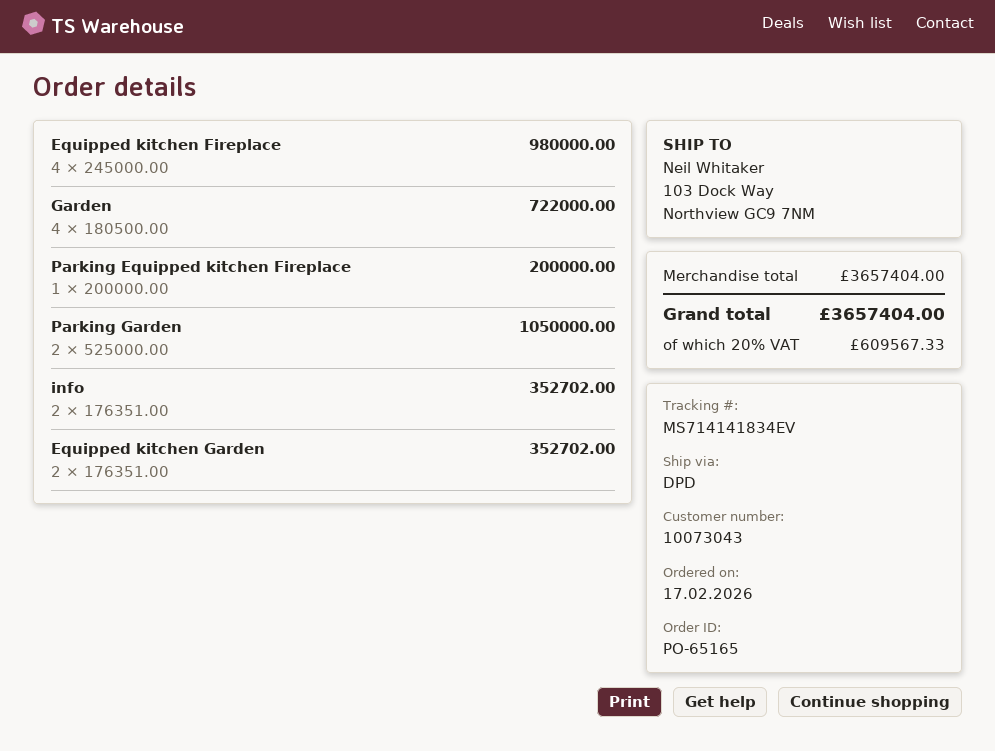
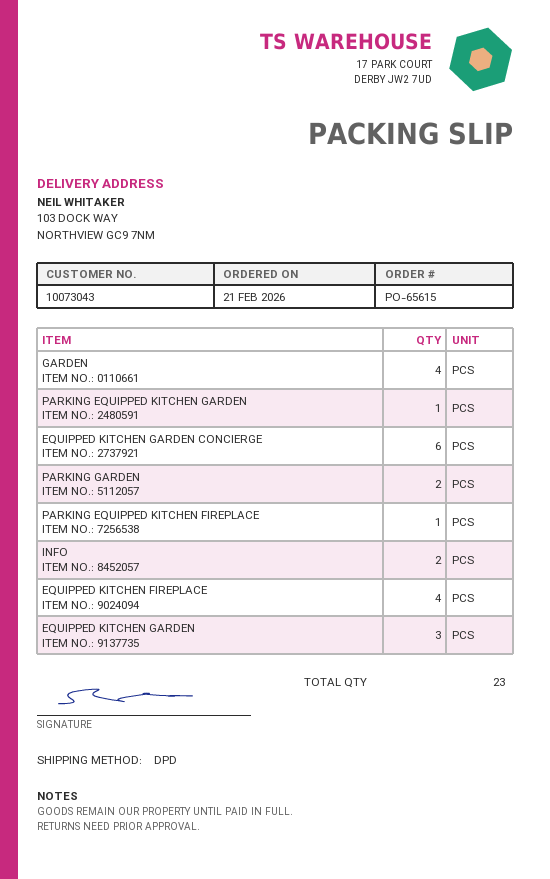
order number: PO-65165 -> PO-65615
order date: 2026-02-17 -> 2026-02-21
Equipped kitchen Garden: 2 -> 3
PARKING EQUIPPED KITCHEN GARDEN: none -> 1
EQUIPPED KITCHEN GARDEN CONCIERGE: none -> 6

